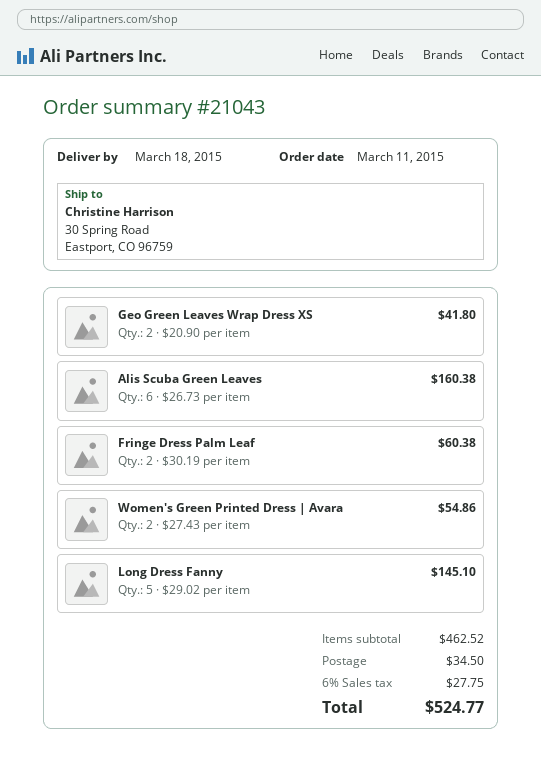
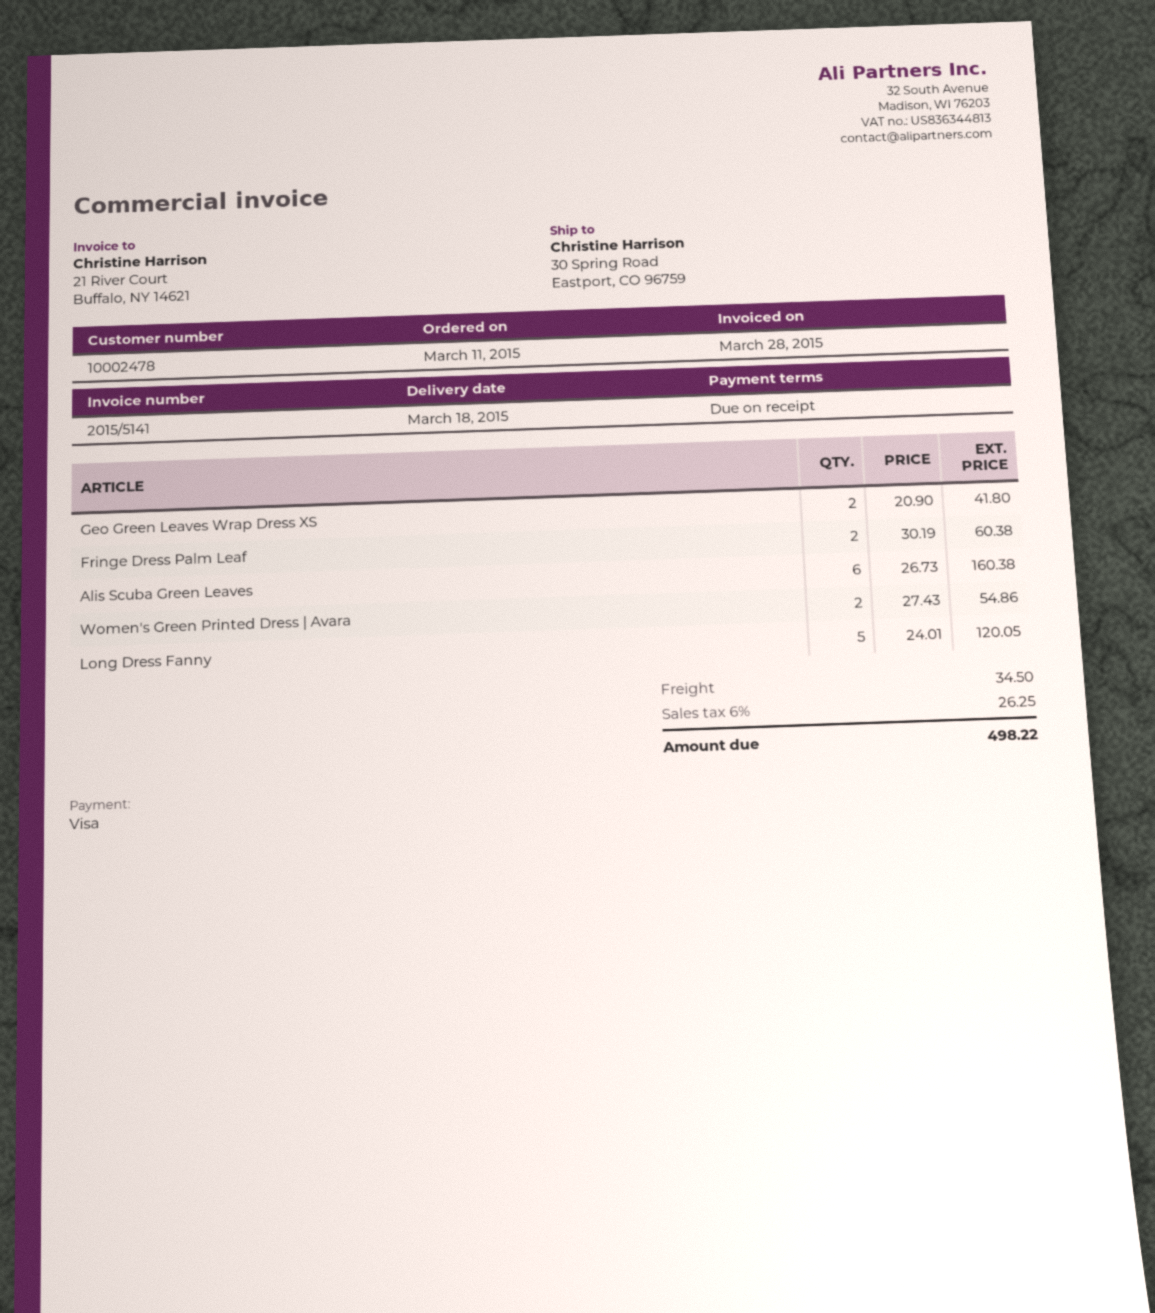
Long Dress Fanny: 5 x 29.02 = 145.10 -> 5 x 24.01 = 120.05
tax: 6% = 27.75 -> 6% = 26.25
total: 524.77 -> 498.22

